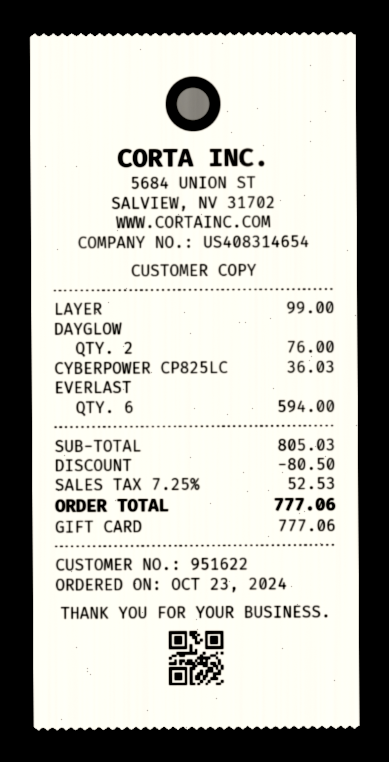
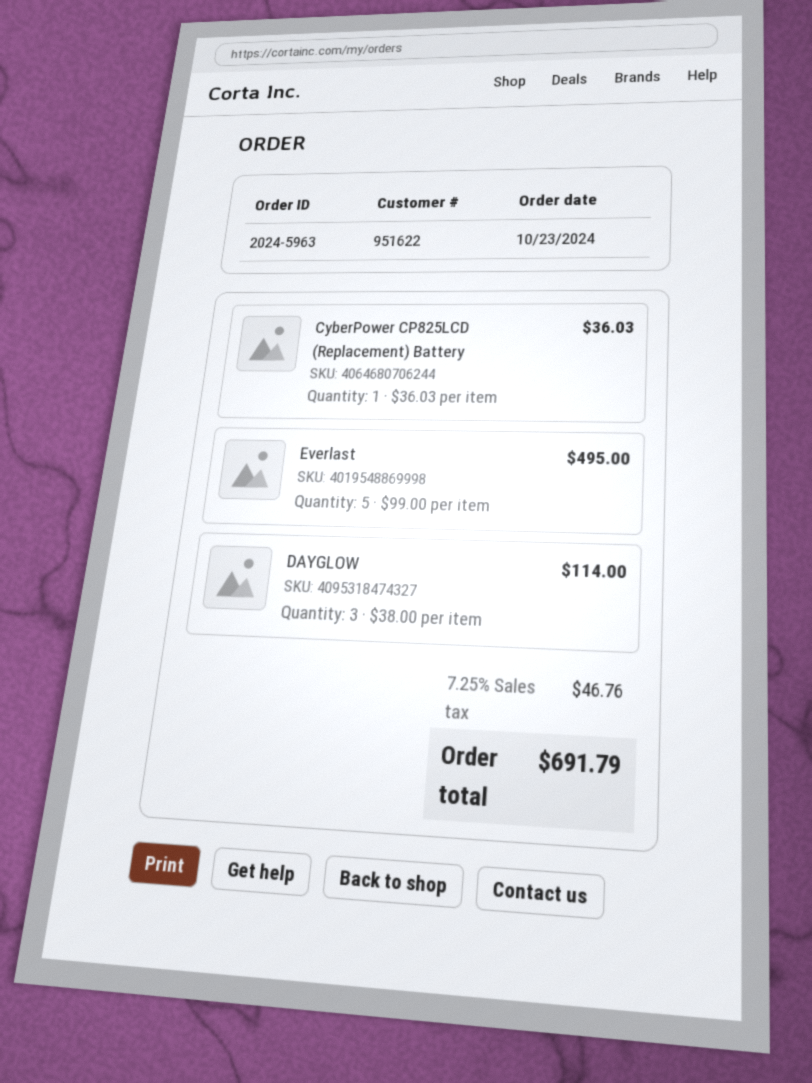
LAYER: 1 for 99.00 -> none
DAYGLOW: 2 for 76.00 -> 3 for 114.00
EVERLAST: 6 for 594.00 -> 5 for 495.00
discount: 80.50 -> none
tax: 7.25% = 52.53 -> 7.25% = 46.76
total: 777.06 -> 691.79

